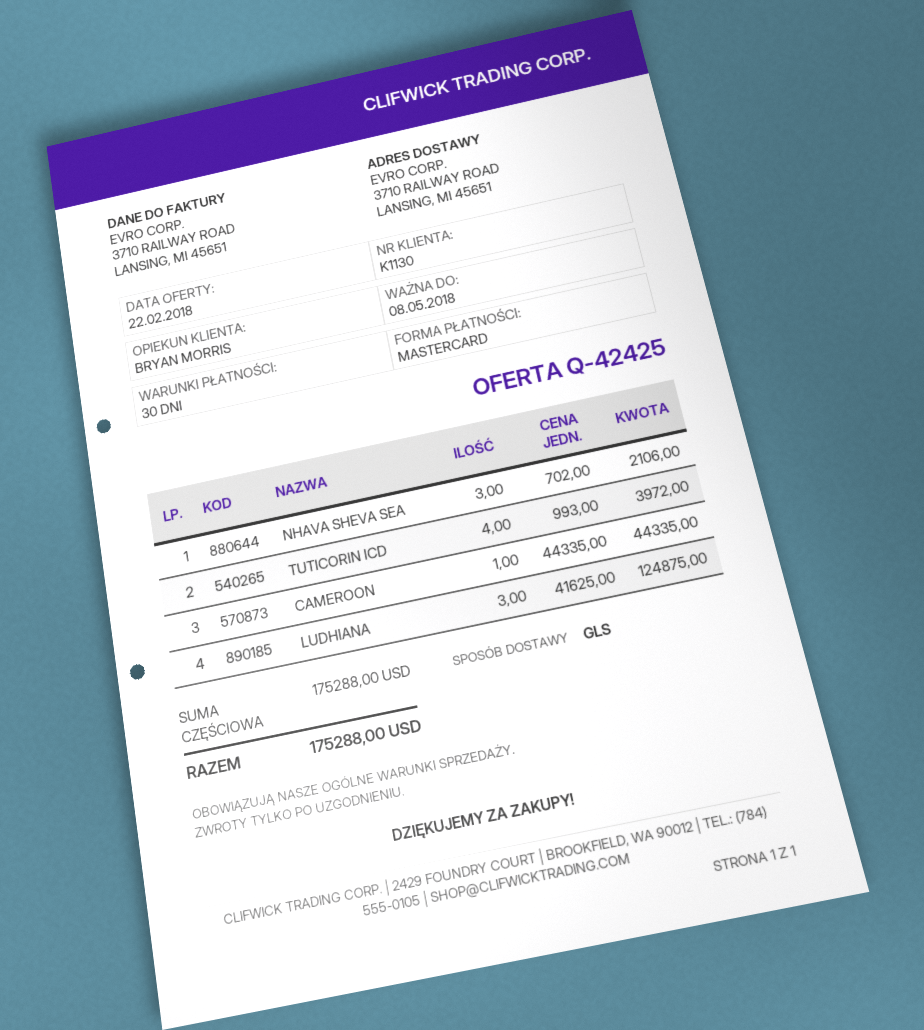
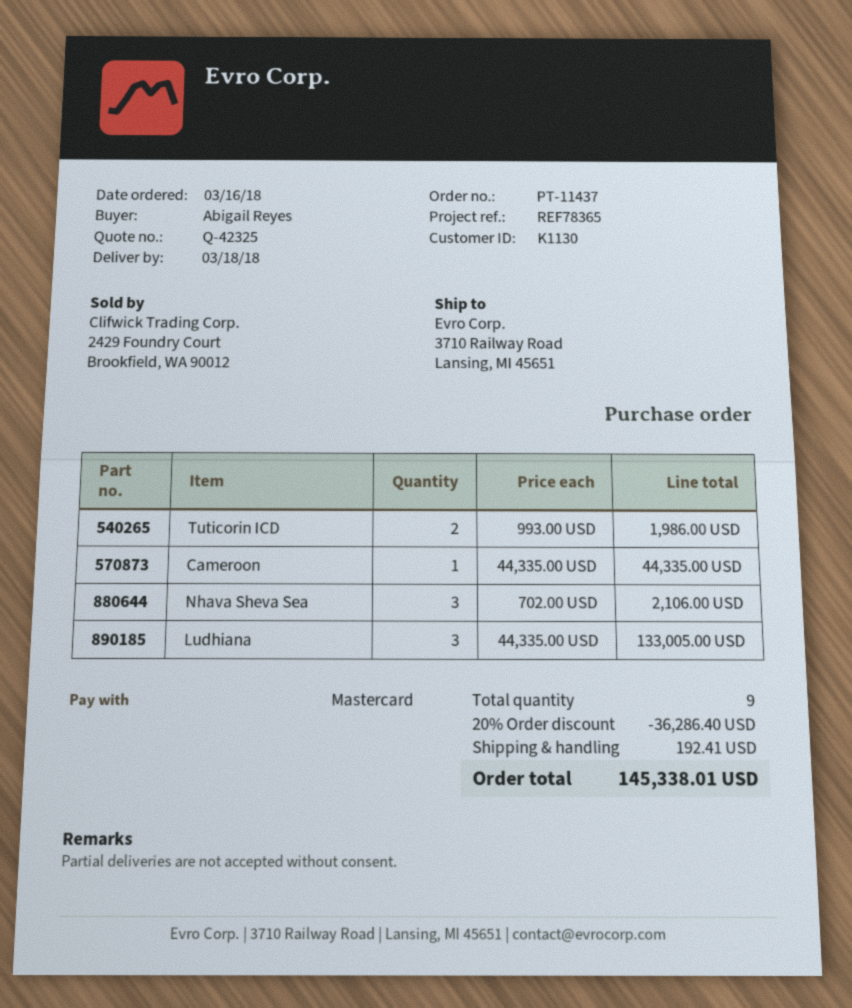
quote number: Q-42425 -> Q-42325
TUTICORIN ICD: 4 x 993.00 = 3972.00 -> 2 x 993.00 = 1986.00
LUDHIANA: 3 x 41625.00 = 124875.00 -> 3 x 44335.00 = 133005.00
discount: none -> 20% = 36286.40
shipping: none -> 192.41
total: 175288.00 -> 145338.01

